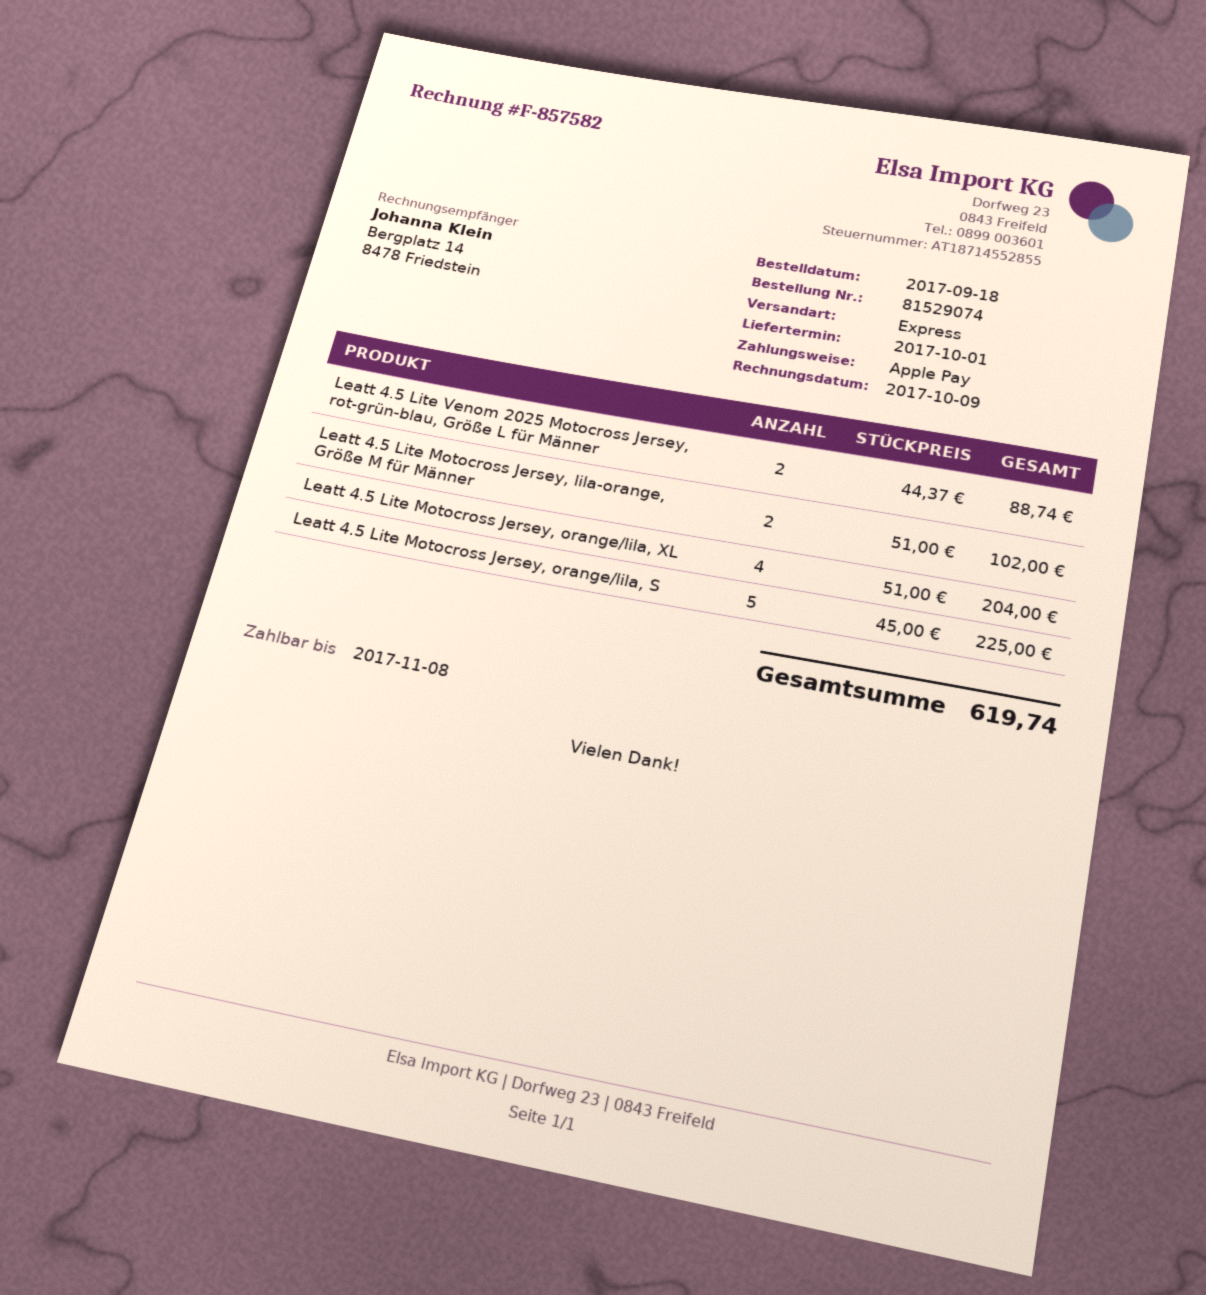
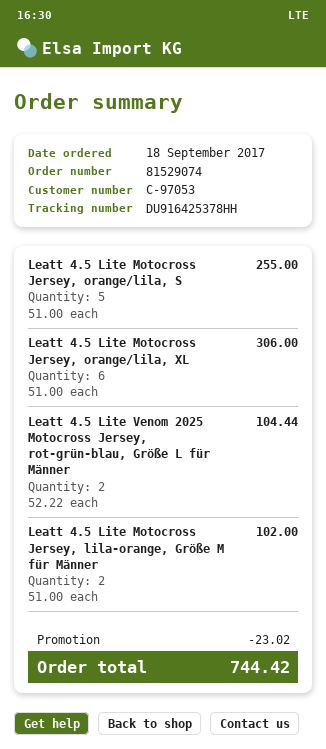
Leatt 4.5 Lite Venom 2025 Motocross Jersey, rot-grün-blau, Größe L für Männer: 2 x 44.37 = 88.74 -> 2 x 52.22 = 104.44
Leatt 4.5 Lite Motocross Jersey, orange/lila, XL: 4 x 51.00 = 204.00 -> 6 x 51.00 = 306.00
Leatt 4.5 Lite Motocross Jersey, orange/lila, S: 5 x 45.00 = 225.00 -> 5 x 51.00 = 255.00
discount: none -> 23.02
total: 619.74 -> 744.42

